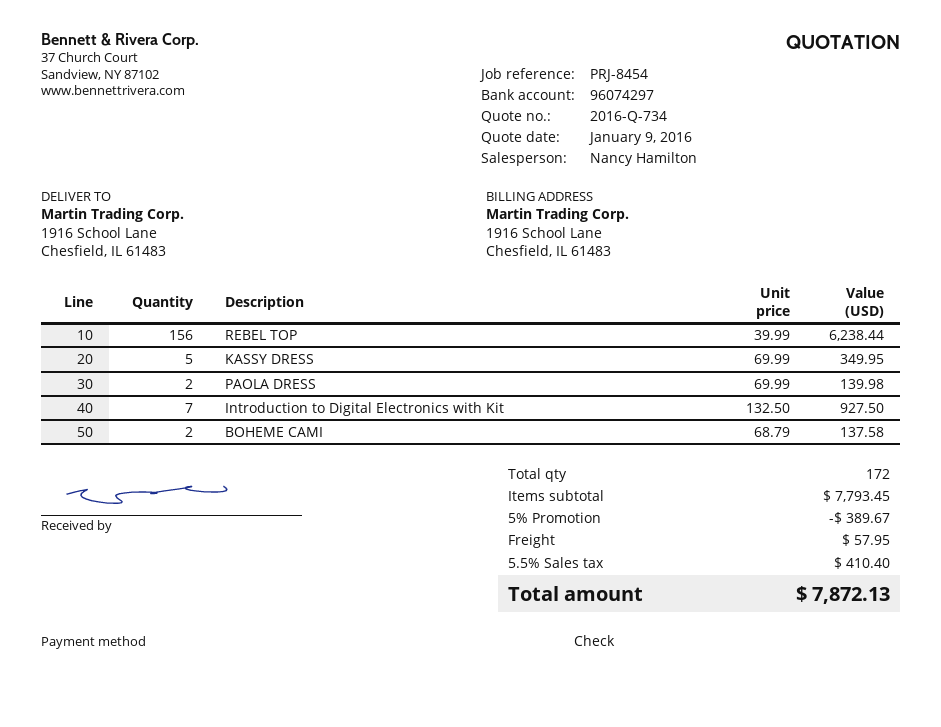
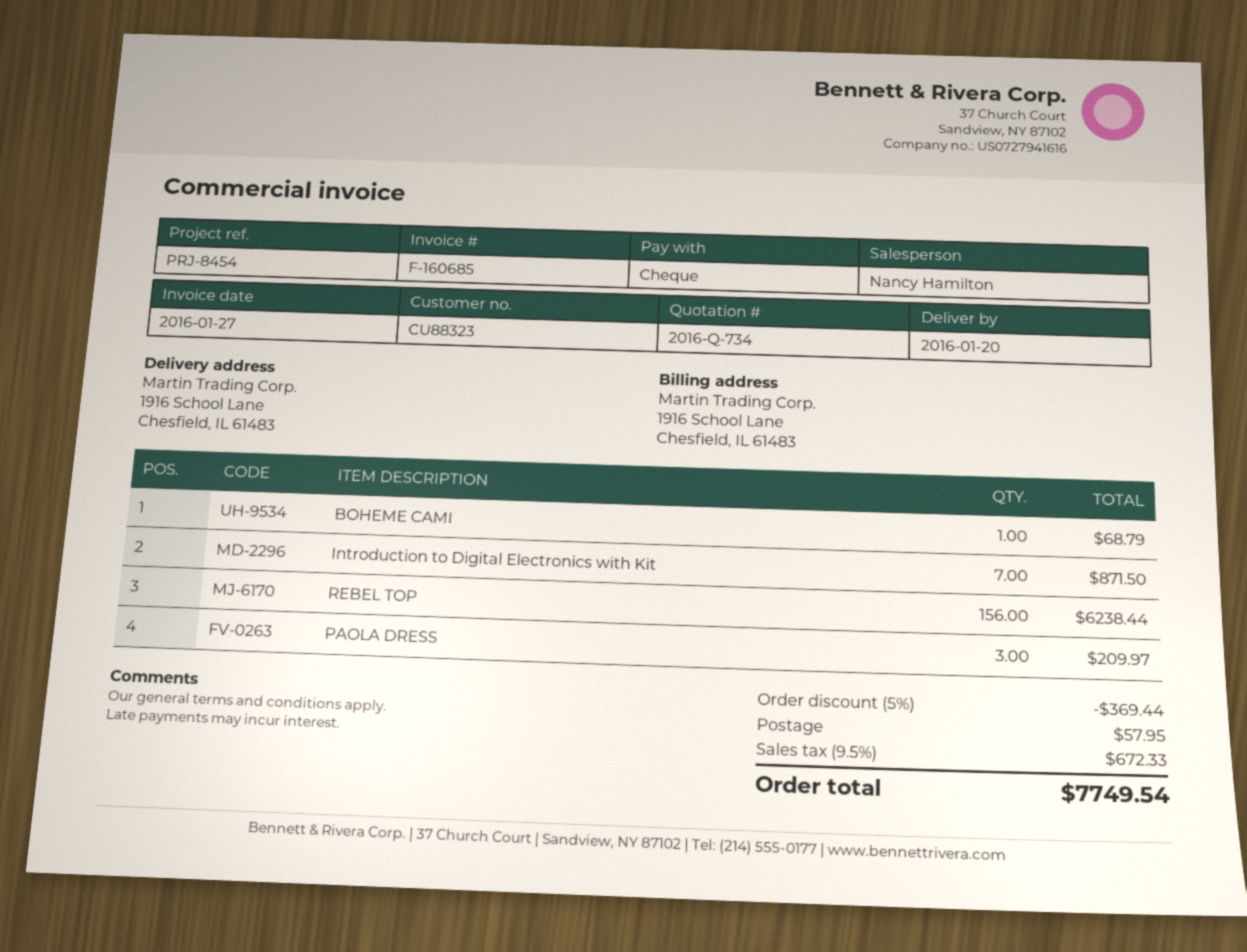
KASSY DRESS: 5 for 349.95 -> none
PAOLA DRESS: 2 for 139.98 -> 3 for 209.97
Introduction to Digital Electronics with Kit: 7 for 927.50 -> 7 for 871.50
BOHEME CAMI: 2 for 137.58 -> 1 for 68.79
discount: 5% = 389.67 -> 5% = 369.44
tax: 5.5% = 410.40 -> 9.5% = 672.33
total: 7872.13 -> 7749.54

